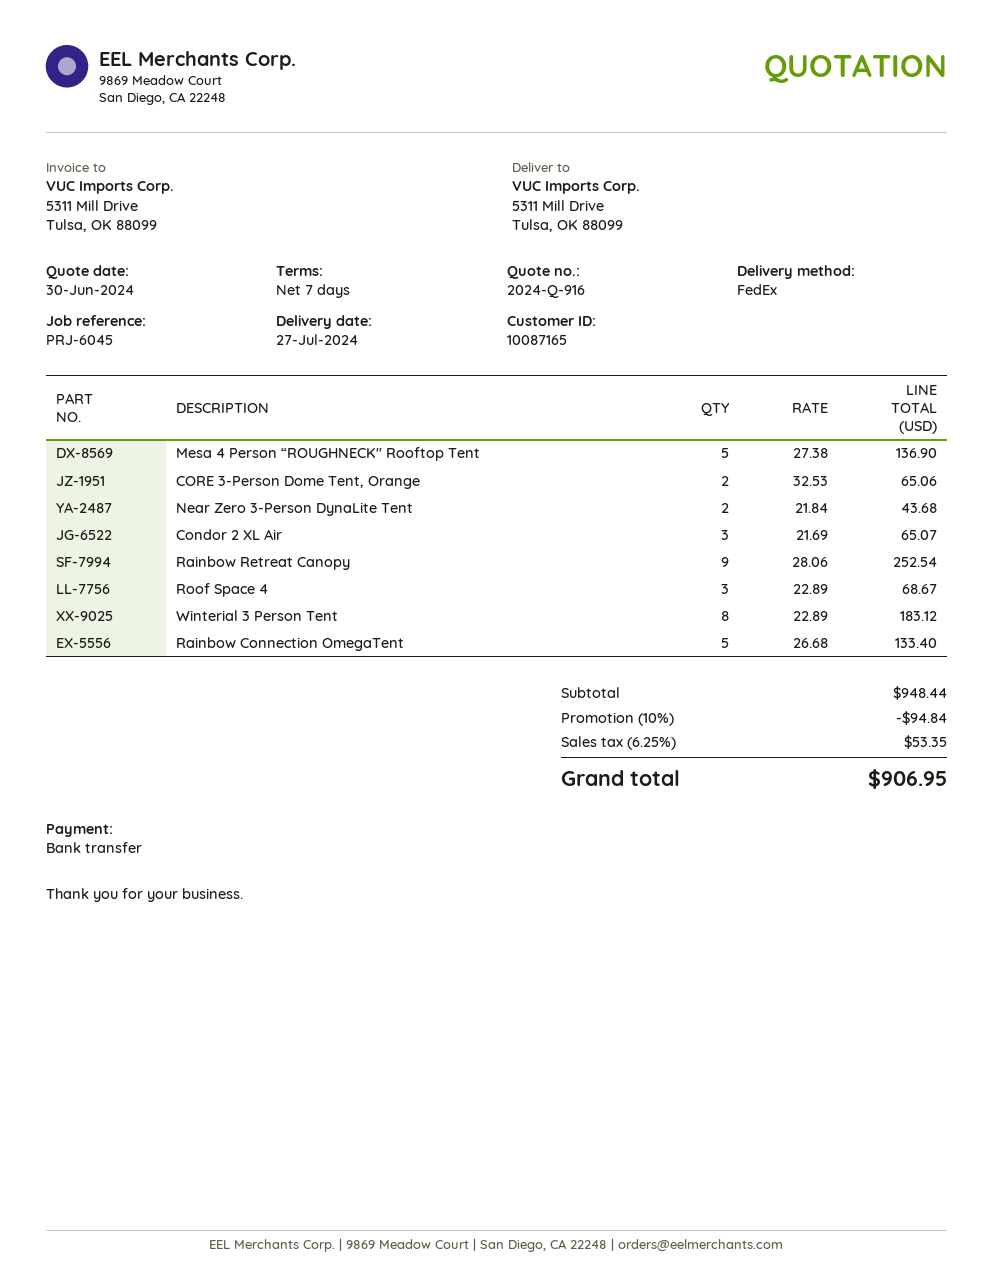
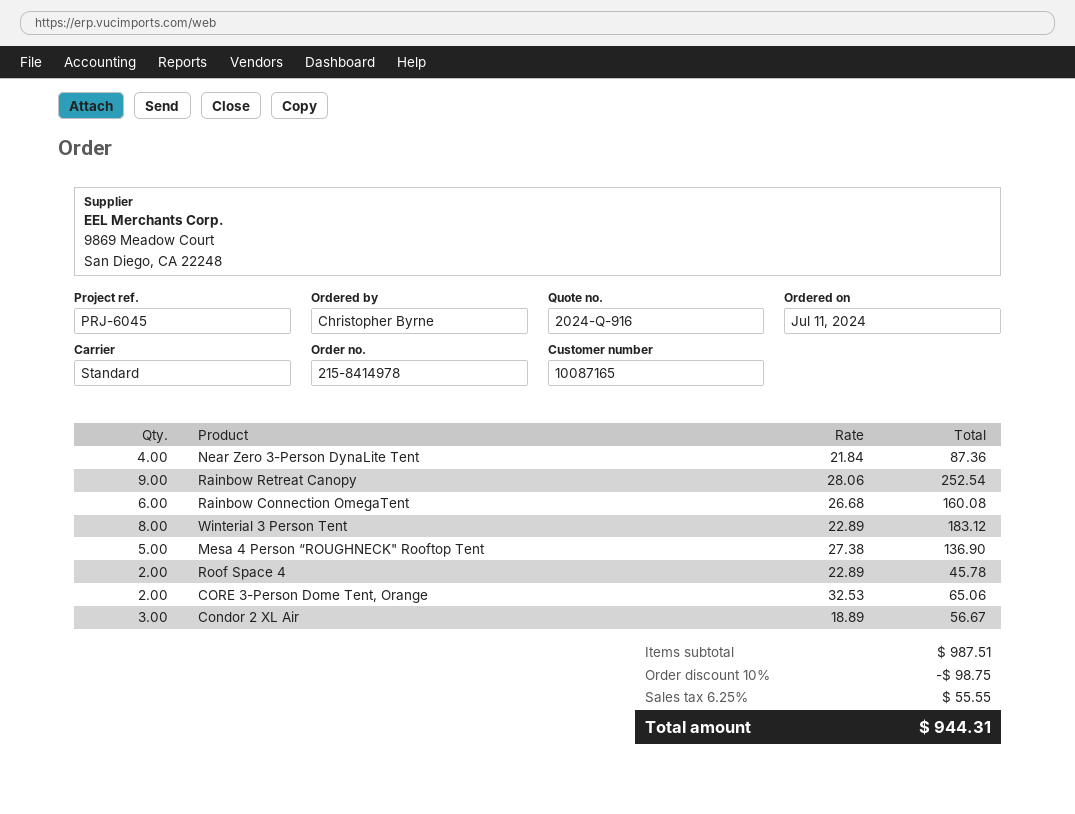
shipping method: FedEx -> standard
Near Zero 3-Person DynaLite Tent: 2 x 21.84 = 43.68 -> 4 x 21.84 = 87.36
Condor 2 XL Air: 3 x 21.69 = 65.07 -> 3 x 18.89 = 56.67
Roof Space 4: 3 x 22.89 = 68.67 -> 2 x 22.89 = 45.78
Rainbow Connection OmegaTent: 5 x 26.68 = 133.40 -> 6 x 26.68 = 160.08
subtotal: 948.44 -> 987.51
discount: 10% = 94.84 -> 10% = 98.75
tax: 6.25% = 53.35 -> 6.25% = 55.55
total: 906.95 -> 944.31

